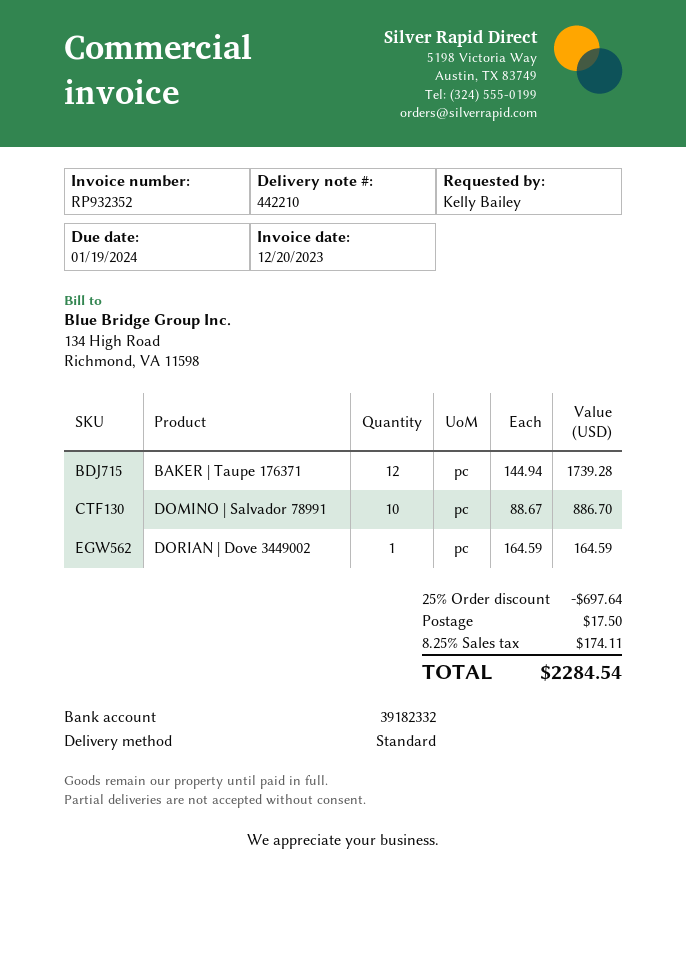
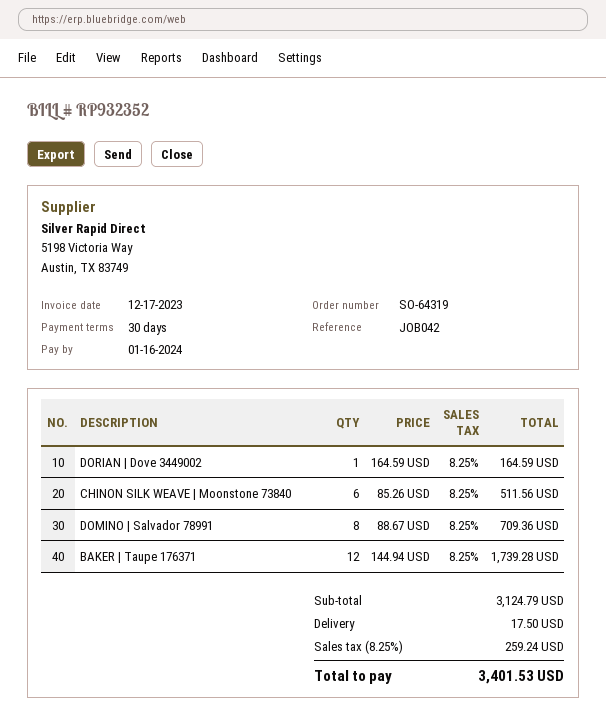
invoice date: 2023-12-20 -> 2023-12-17
due date: 2024-01-19 -> 2024-01-16
DOMINO | Salvador 78991: 10 x 88.67 = 886.70 -> 8 x 88.67 = 709.36
CHINON SILK WEAVE | Moonstone 73840: none -> 6 x 85.26 = 511.56
discount: 25% = 697.64 -> none
tax: 8.25% = 174.11 -> 8.25% = 259.24
total: 2284.54 -> 3401.53

